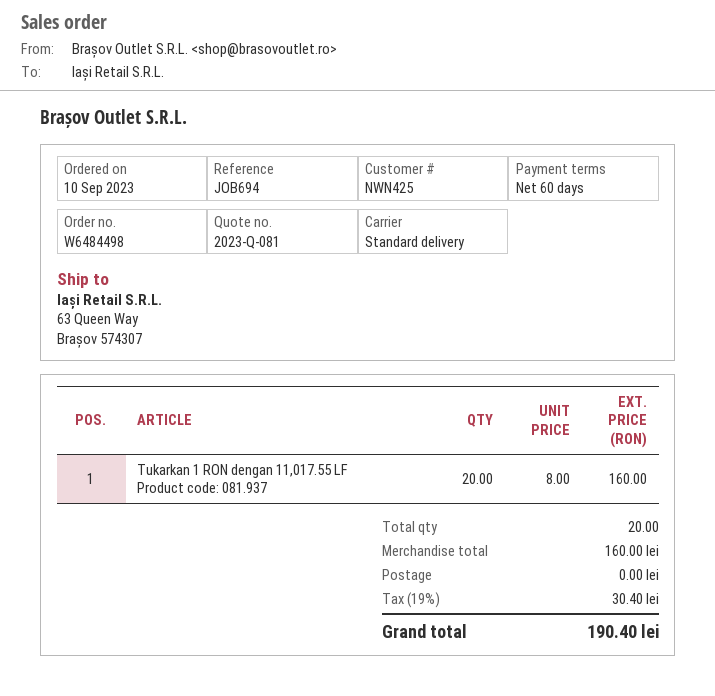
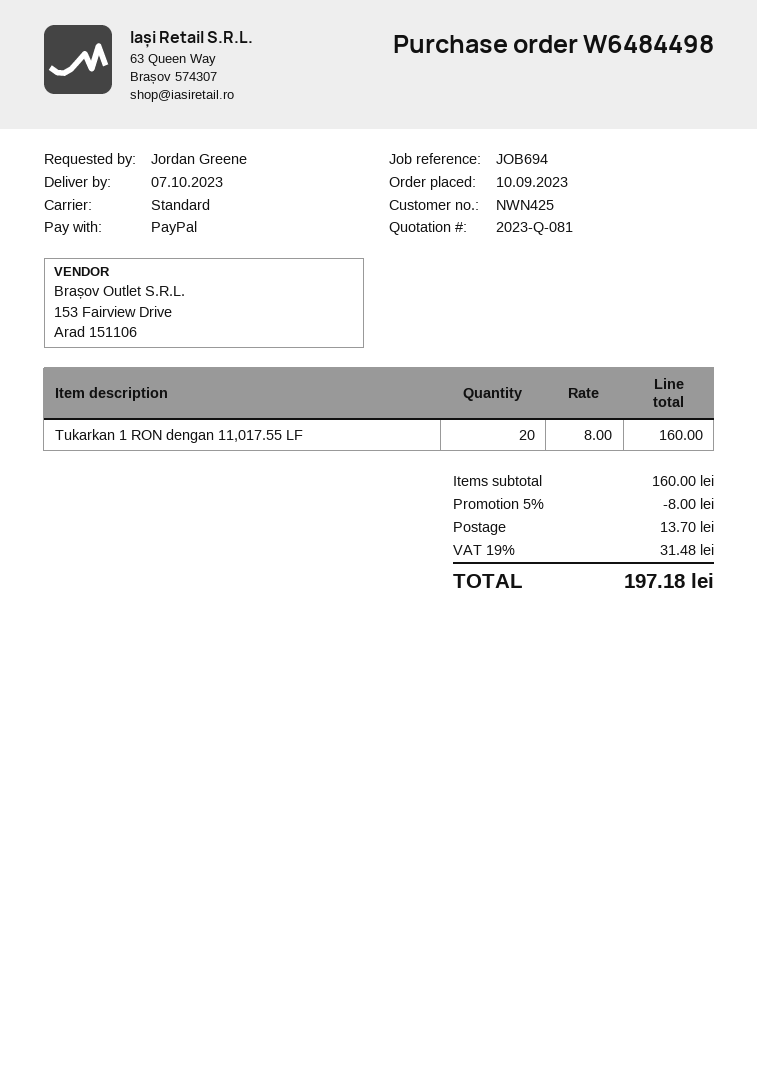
discount: none -> 5% = 8.00
shipping: 0.00 -> 13.70
tax: 19% = 30.40 -> 19% = 31.48
total: 190.40 -> 197.18

